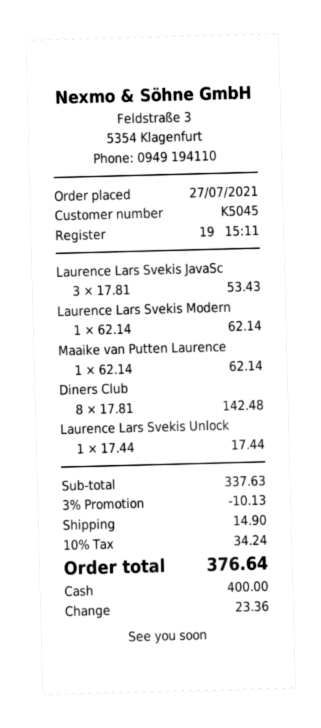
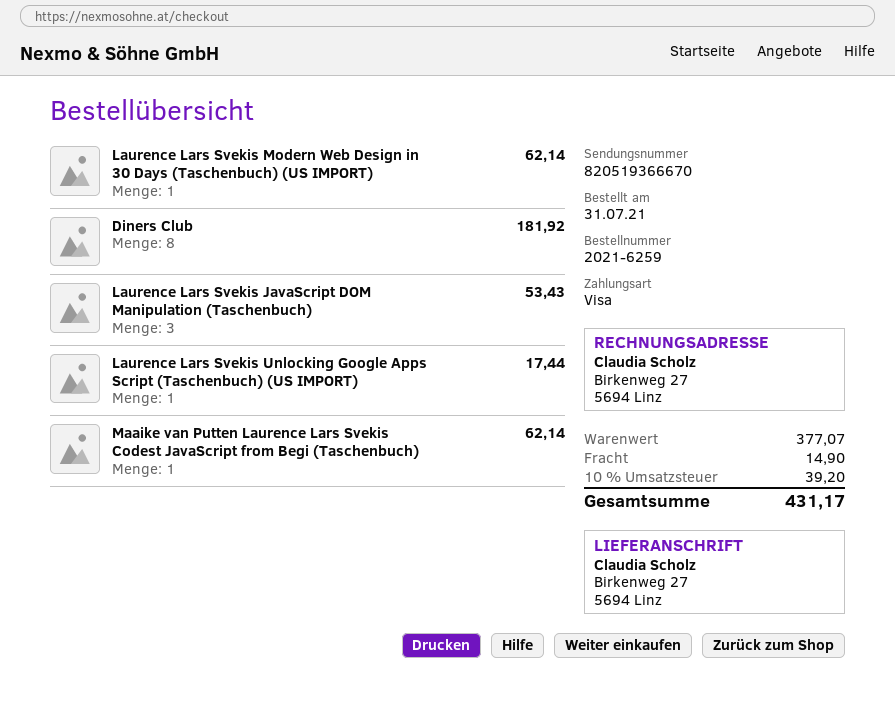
order date: 2021-07-27 -> 2021-07-31
payment method: cash -> Visa
Diners Club: 8 for 142.48 -> 8 for 181.92
subtotal: 337.63 -> 377.07
discount: 3% = 10.13 -> none
tax: 10% = 34.24 -> 10% = 39.20
total: 376.64 -> 431.17

